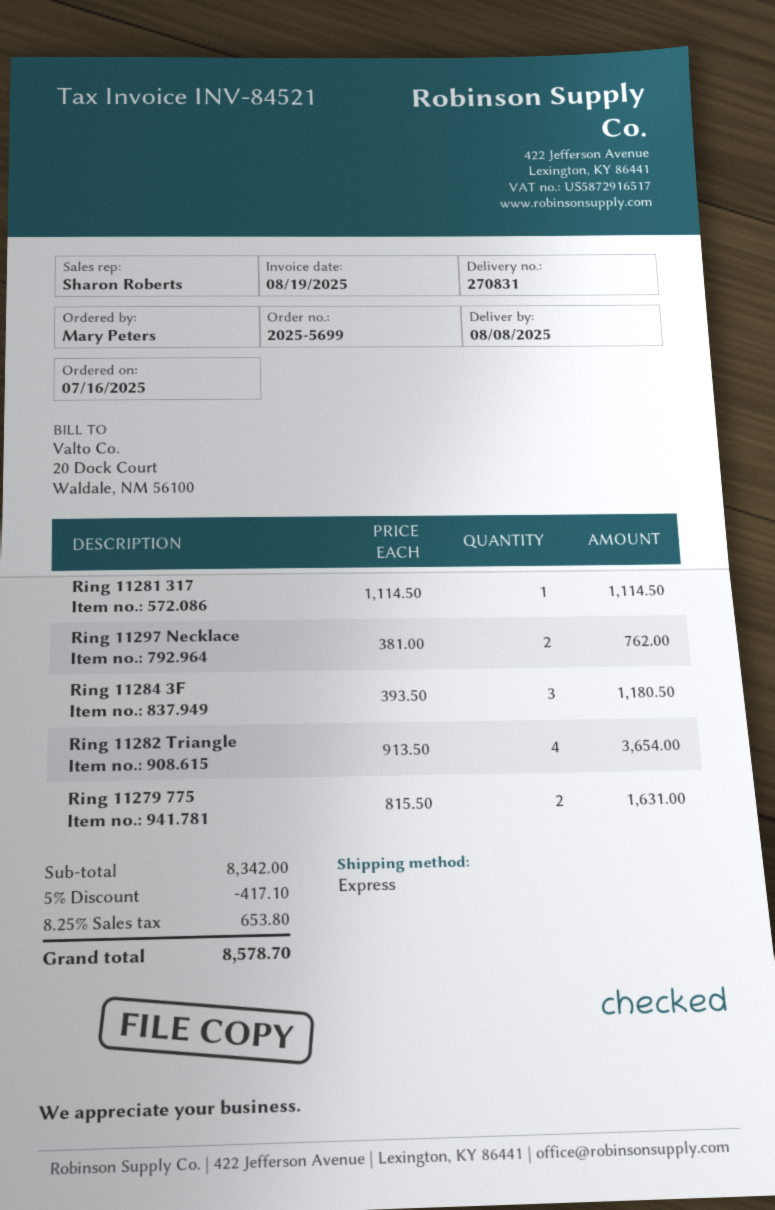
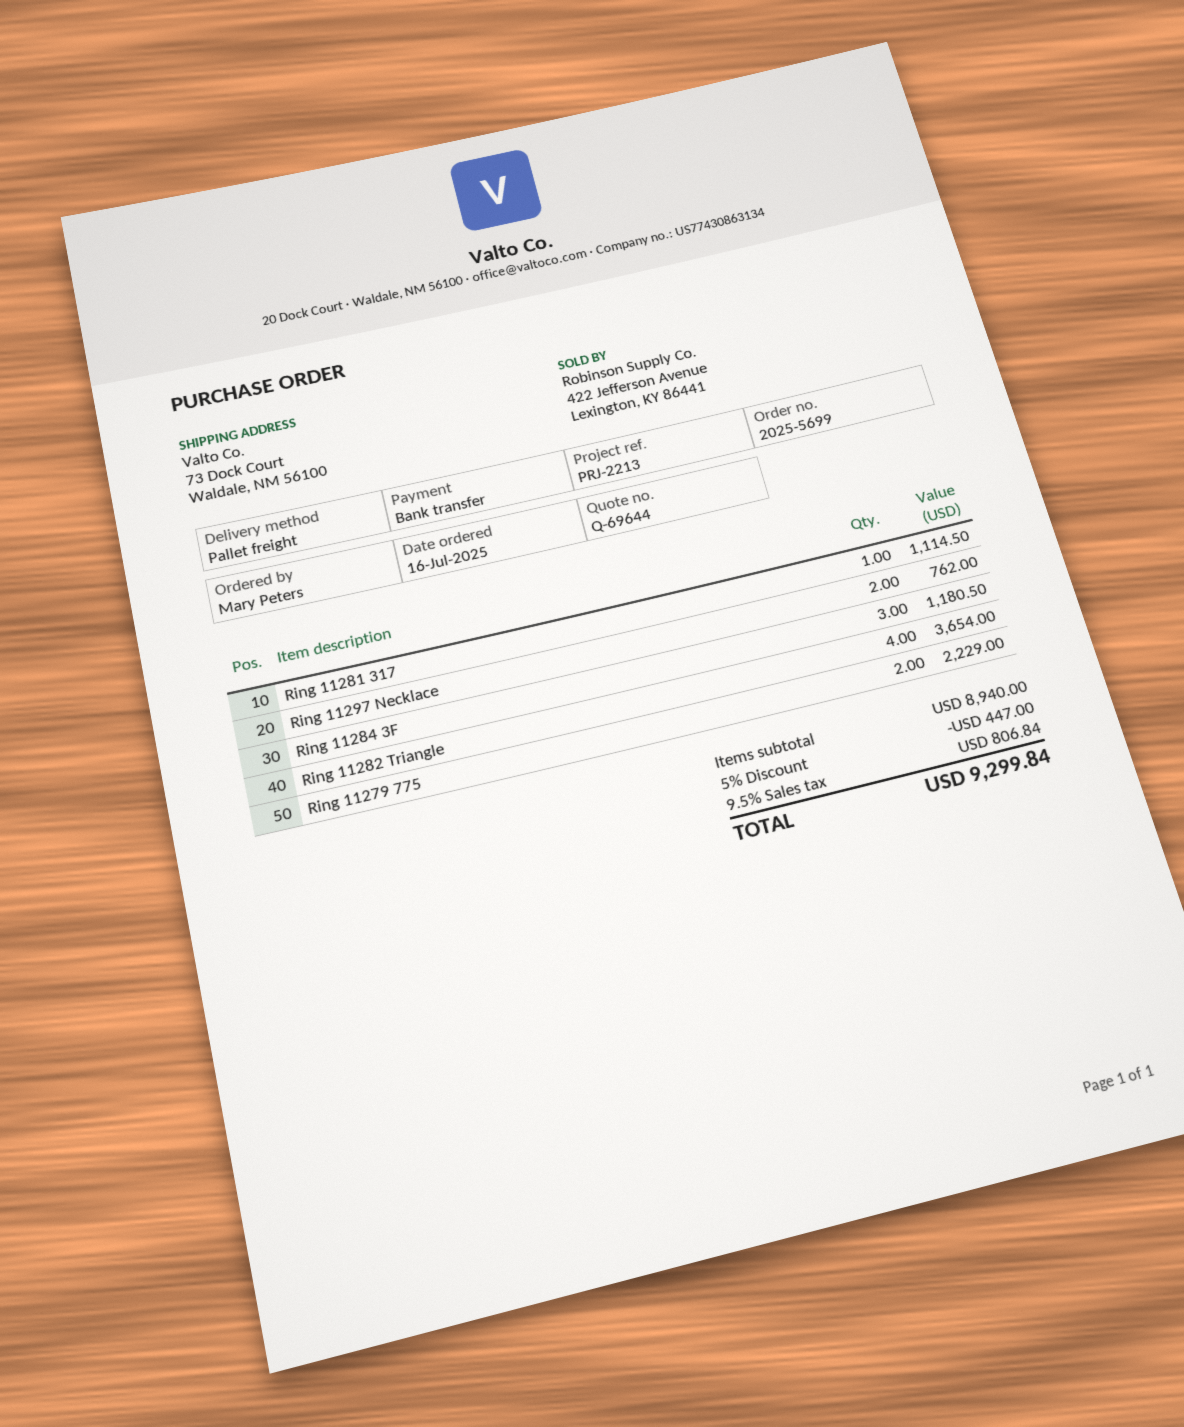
shipping method: express -> pallet freight
Ring 11279 775: 2 for 1631.00 -> 2 for 2229.00
subtotal: 8342.00 -> 8940.00
discount: 5% = 417.10 -> 5% = 447.00
tax: 8.25% = 653.80 -> 9.5% = 806.84
total: 8578.70 -> 9299.84

